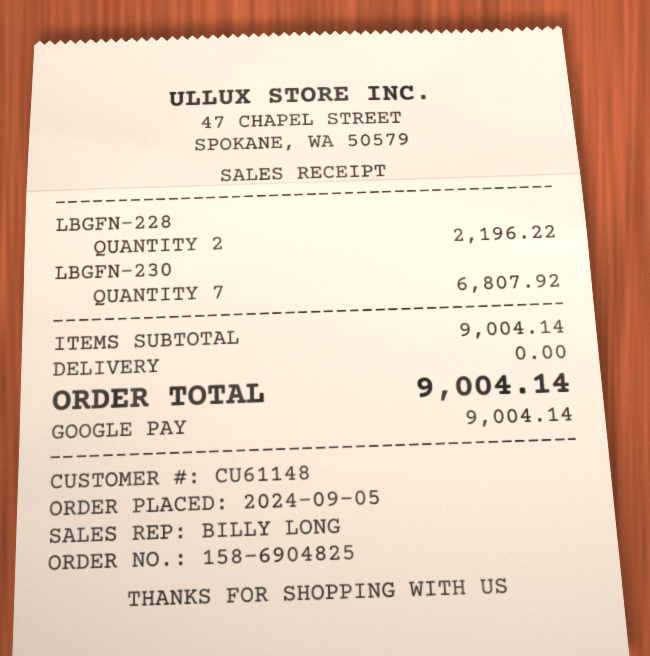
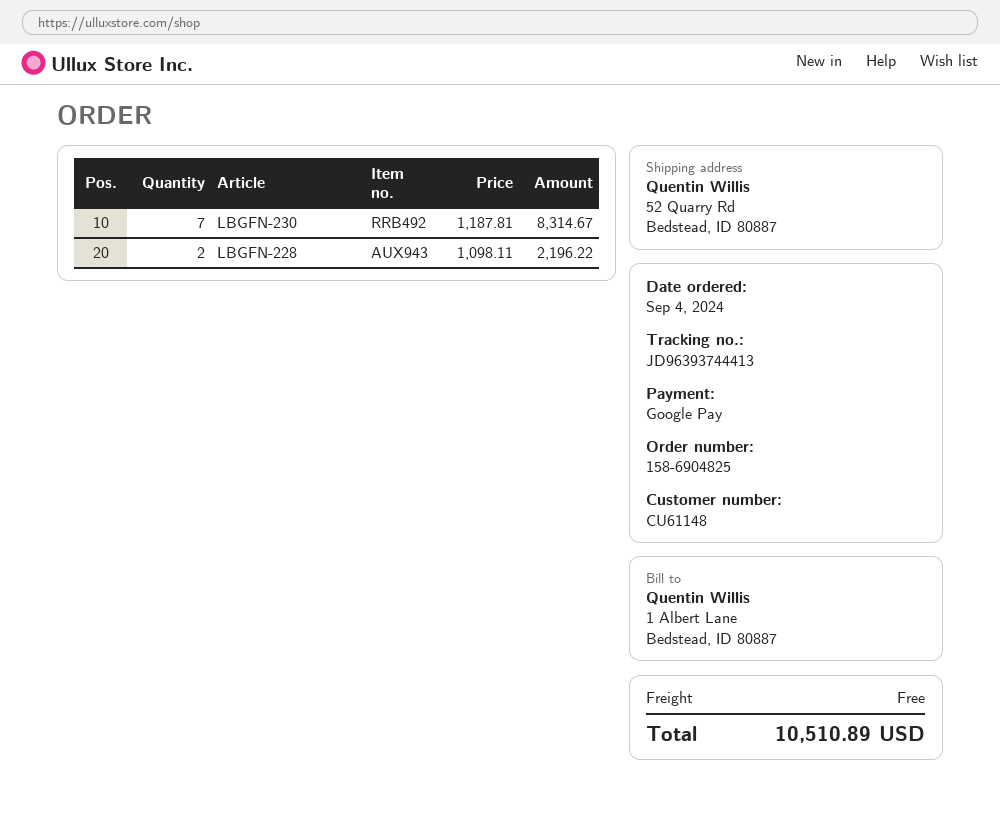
order date: 2024-09-05 -> 2024-09-04
LBGFN-230: 7 for 6807.92 -> 7 for 8314.67
total: 9004.14 -> 10510.89

